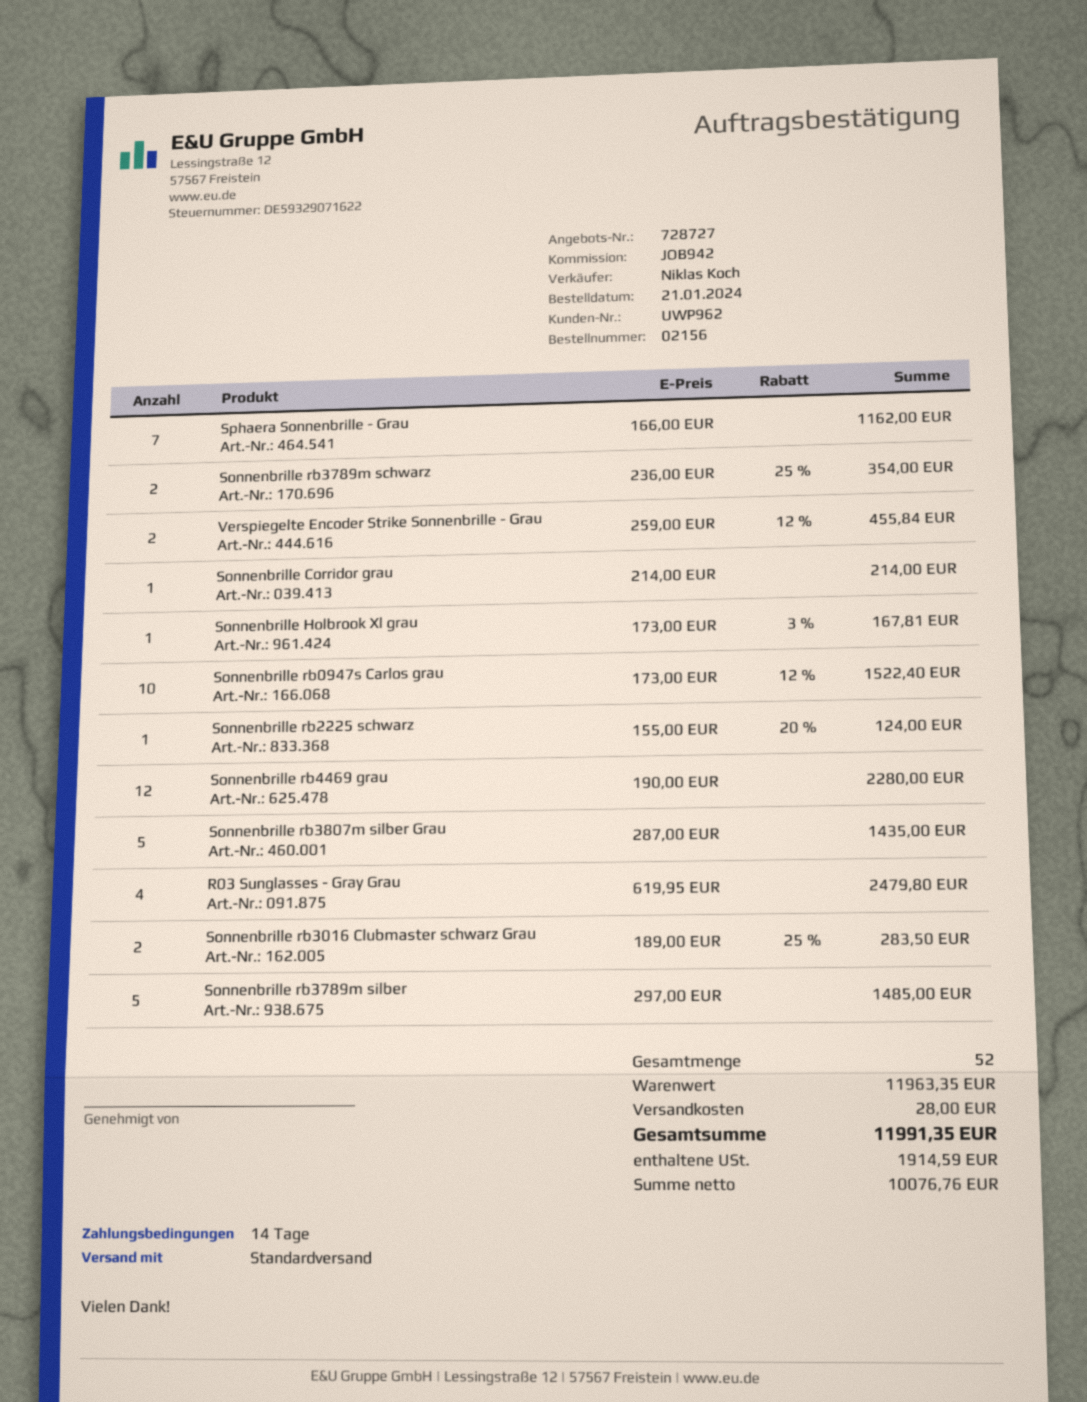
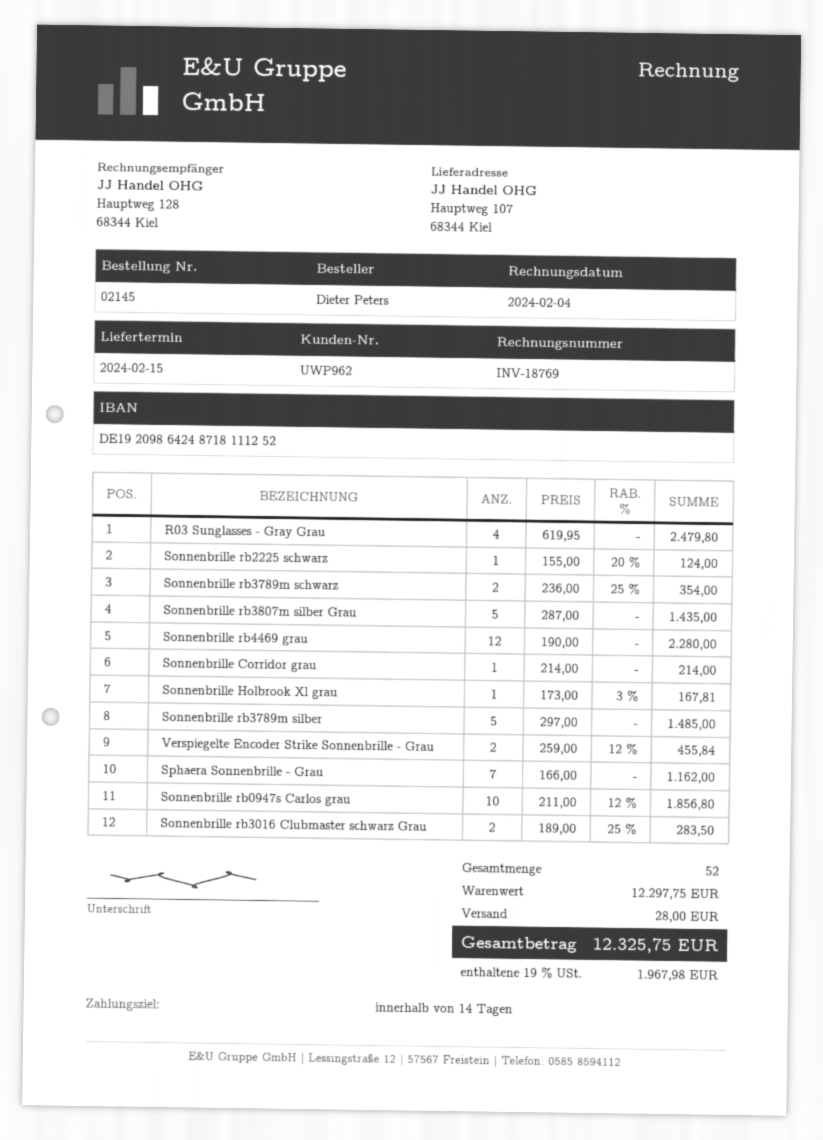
order number: 02156 -> 02145
Sonnenbrille rb0947s Carlos grau: 10 x 173.00 - 12% = 1522.40 -> 10 x 211.00 - 12% = 1856.80
subtotal: 11963.35 -> 12297.75
tax: 1914.59 -> 1967.98
total: 11991.35 -> 12325.75

